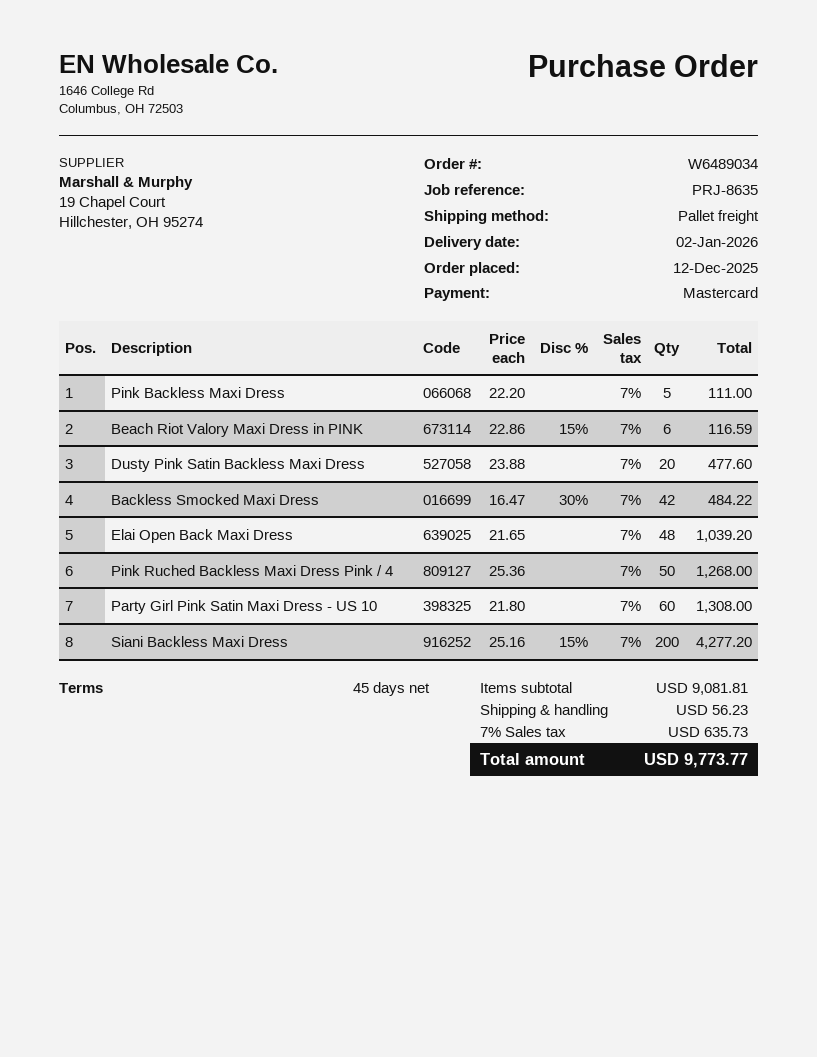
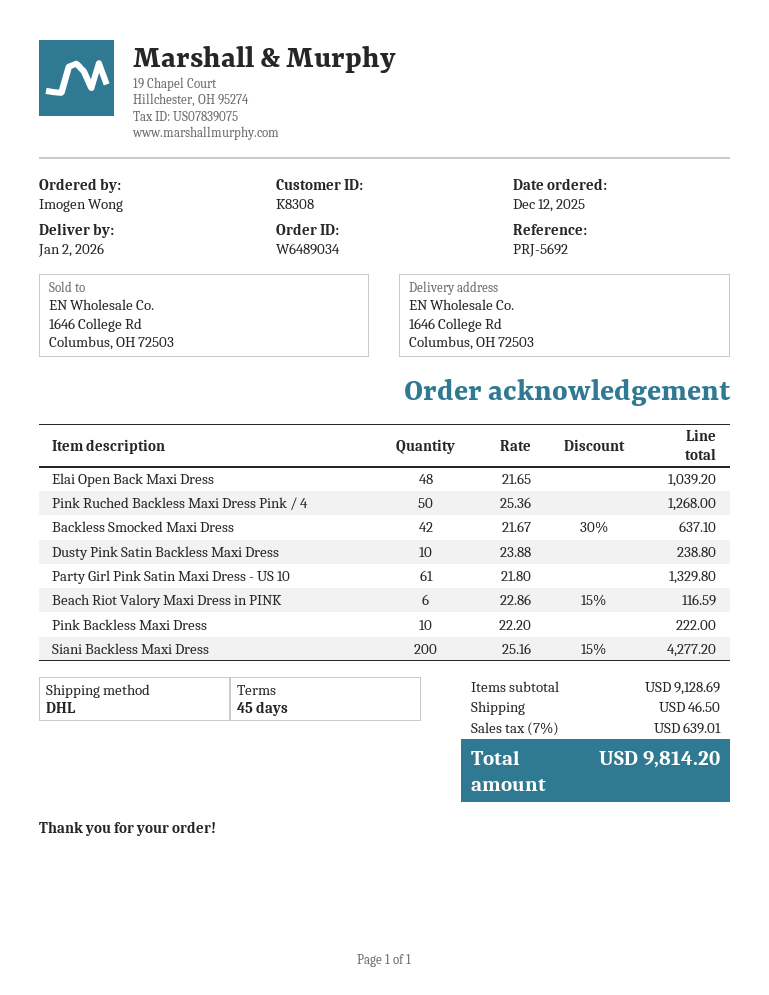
reference: PRJ-8635 -> PRJ-5692
shipping method: pallet freight -> DHL
Pink Backless Maxi Dress: 5 x 22.20 = 111.00 -> 10 x 22.20 = 222.00
Dusty Pink Satin Backless Maxi Dress: 20 x 23.88 = 477.60 -> 10 x 23.88 = 238.80
Backless Smocked Maxi Dress: 42 x 16.47 - 30% = 484.22 -> 42 x 21.67 - 30% = 637.10
Party Girl Pink Satin Maxi Dress - US 10: 60 x 21.80 = 1308.00 -> 61 x 21.80 = 1329.80
subtotal: 9081.81 -> 9128.69
shipping: 56.23 -> 46.50
tax: 7% = 635.73 -> 7% = 639.01
total: 9773.77 -> 9814.20

